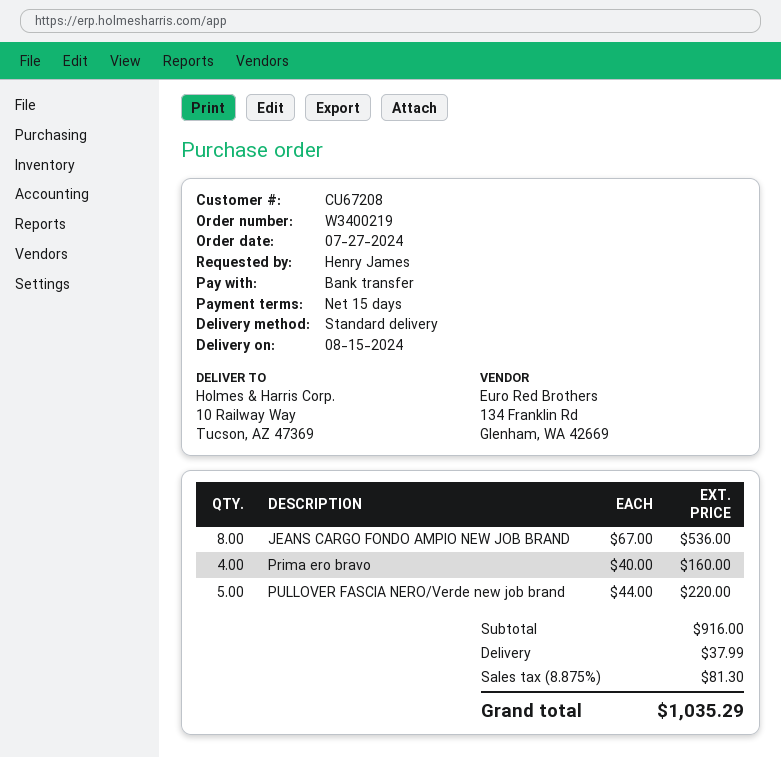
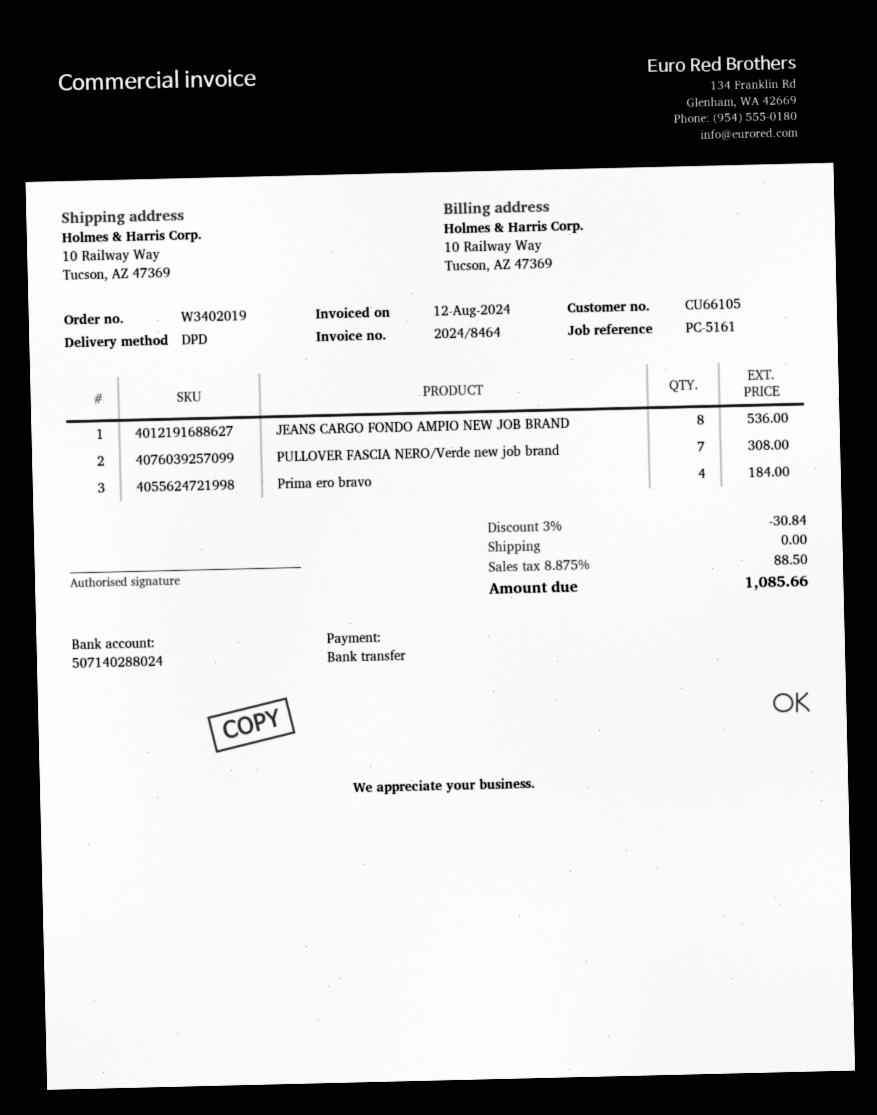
order number: W3400219 -> W3402019
customer number: CU67208 -> CU66105
shipping method: standard -> DPD
Prima ero bravo: 4 for 160.00 -> 4 for 184.00
PULLOVER FASCIA NERO/Verde new job brand: 5 for 220.00 -> 7 for 308.00
discount: none -> 3% = 30.84
shipping: 37.99 -> 0.00
tax: 8.875% = 81.30 -> 8.875% = 88.50
total: 1035.29 -> 1085.66

